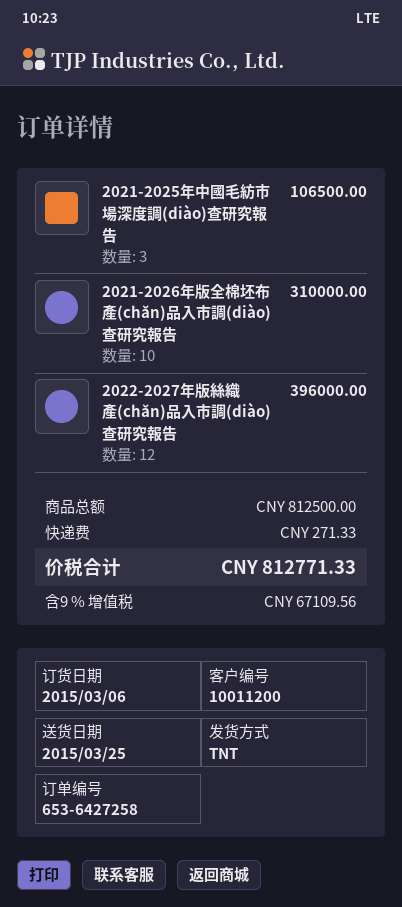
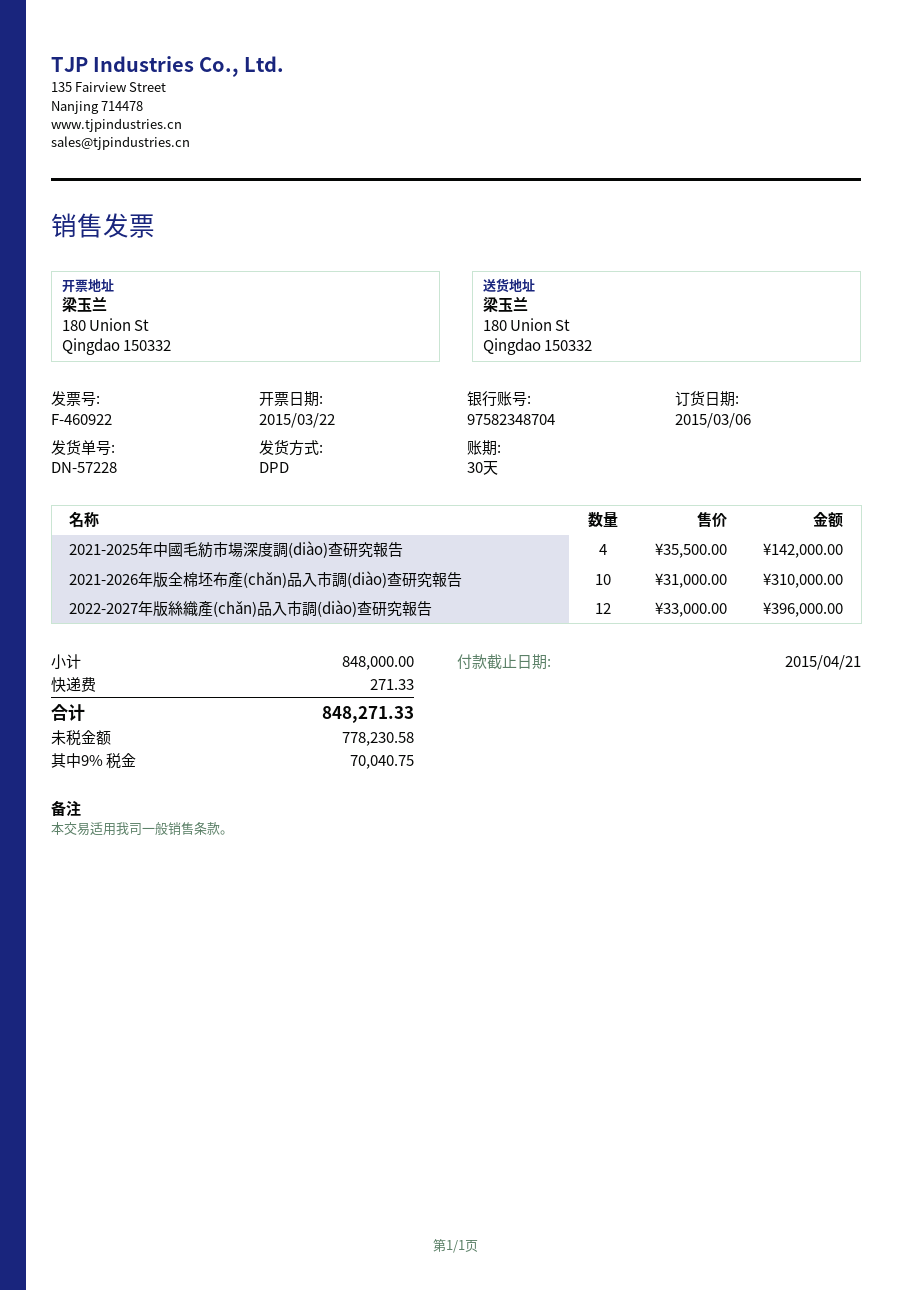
shipping method: TNT -> DPD
2021-2025年中國毛紡市場深度調(diào)查研究報告: 3 for 106500.00 -> 4 for 142000.00
subtotal: 812500.00 -> 848000.00
tax: 9% = 67109.56 -> 9% = 70040.75
total: 812771.33 -> 848271.33

